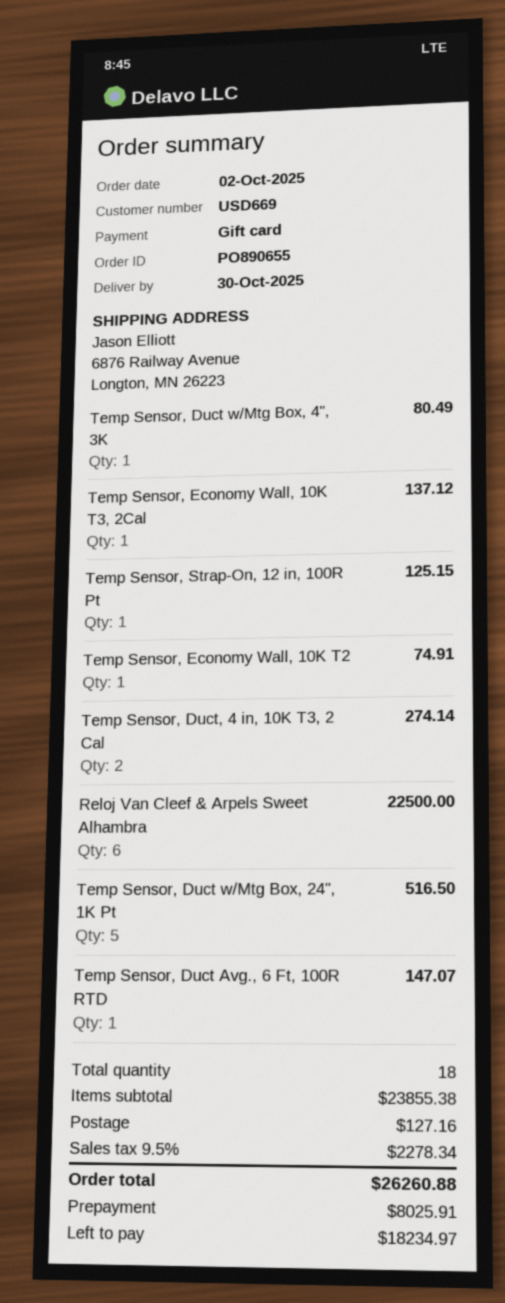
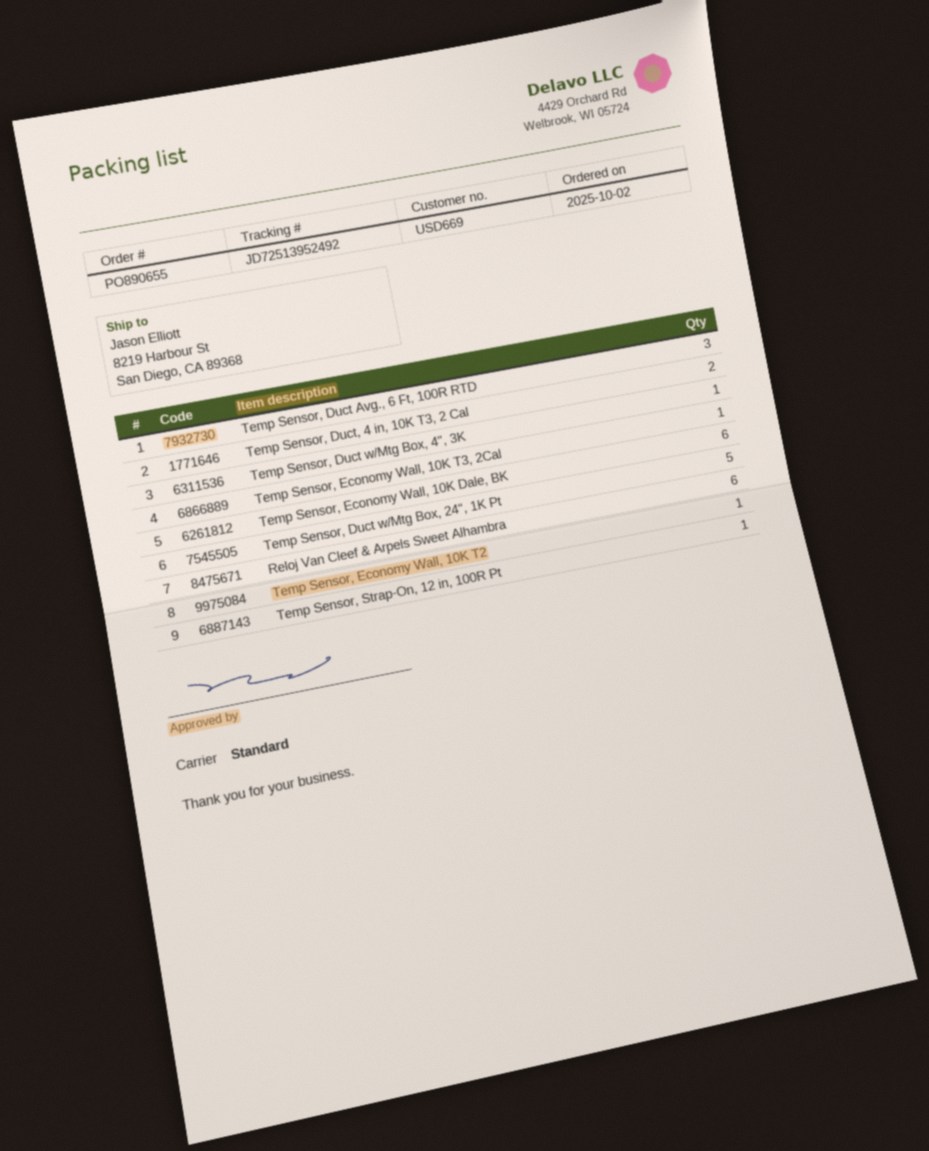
ship to: 6876 Railway Avenue, Longton, MN 26223 -> 8219 Harbour St, San Diego, CA 89368
Temp Sensor, Duct Avg., 6 Ft, 100R RTD: 1 -> 3
Temp Sensor, Economy Wall, 10K Dale, BK: none -> 6

